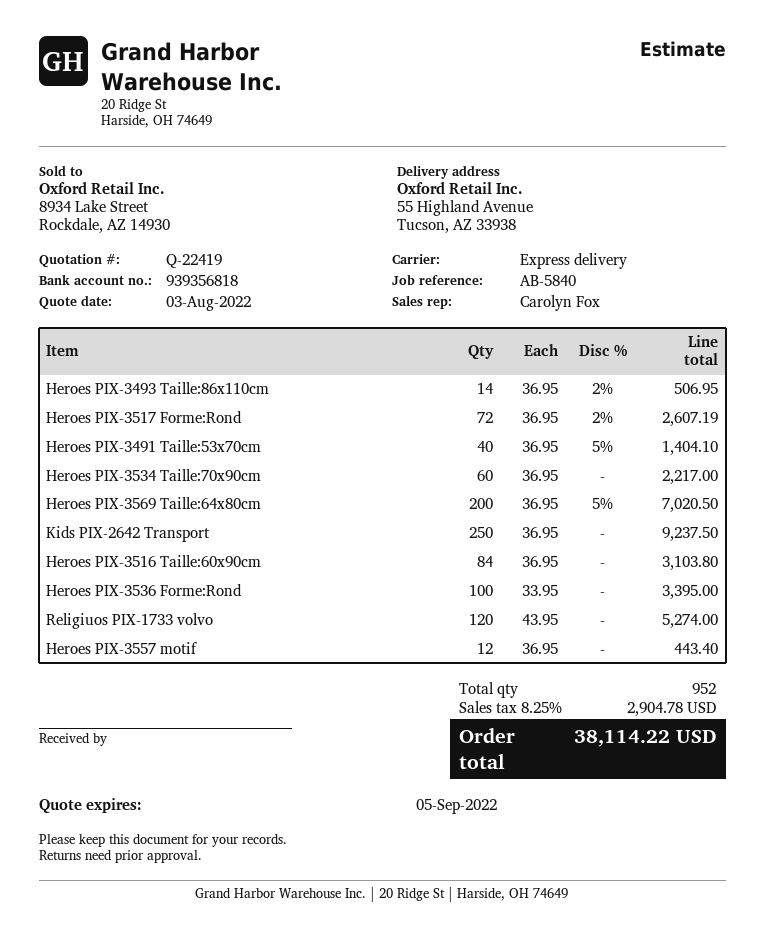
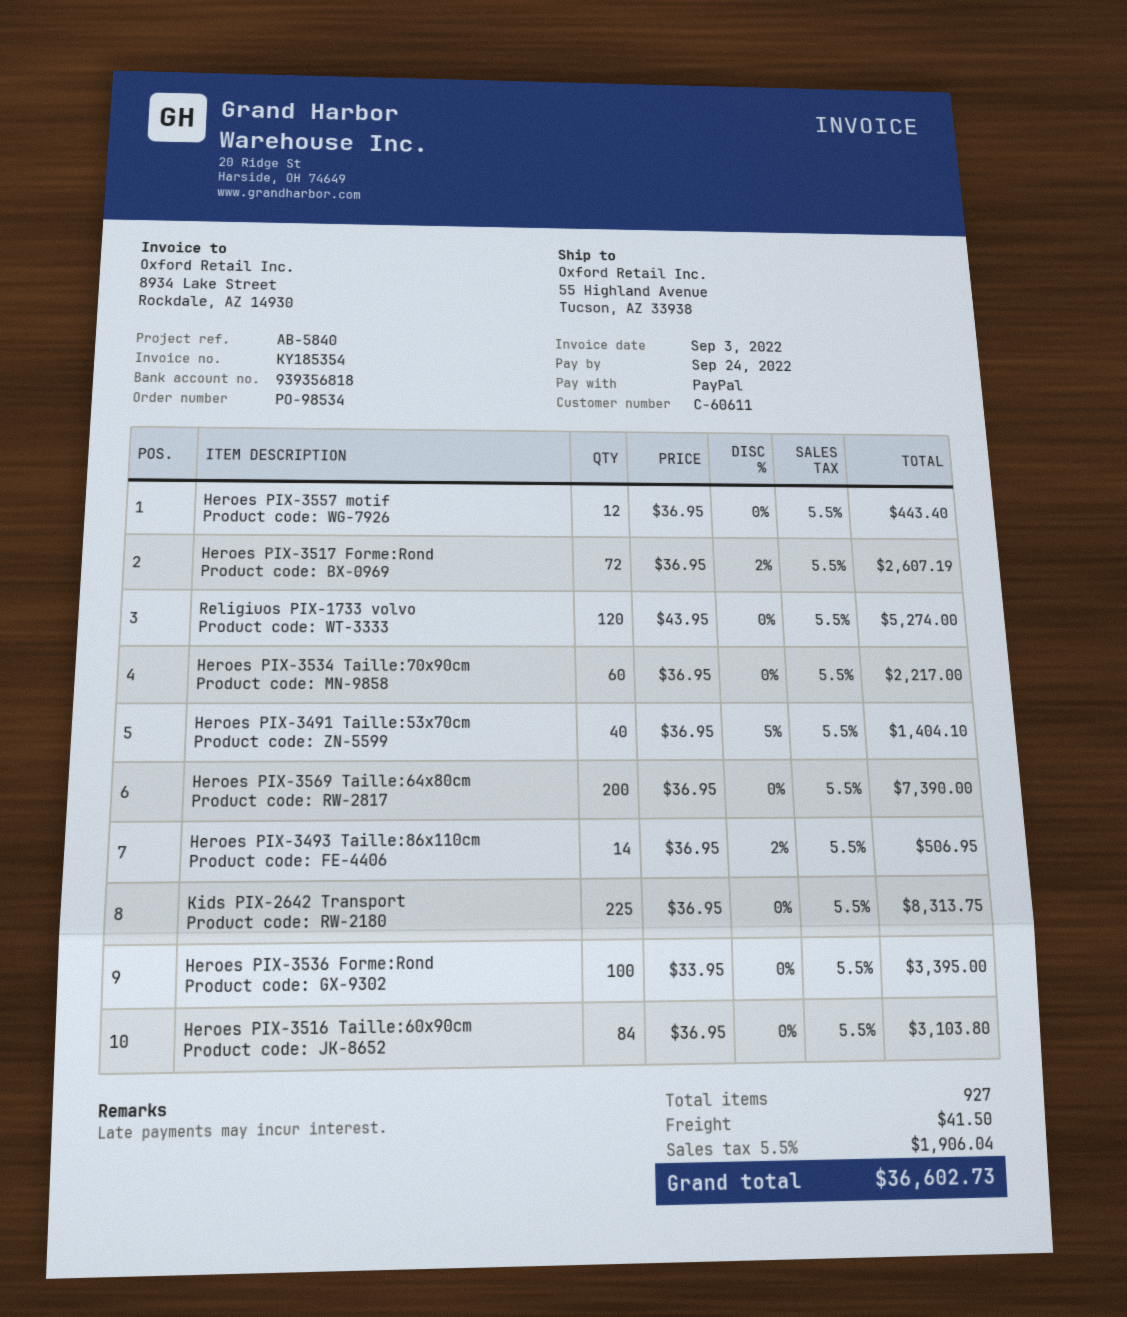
Heroes PIX-3569 Taille:64x80cm: 200 x 36.95 - 5% = 7020.50 -> 200 x 36.95 = 7390.00
Kids PIX-2642 Transport: 250 x 36.95 = 9237.50 -> 225 x 36.95 = 8313.75
total quantity: 952 -> 927
shipping: none -> 41.50
tax: 8.25% = 2904.78 -> 5.5% = 1906.04
total: 38114.22 -> 36602.73

